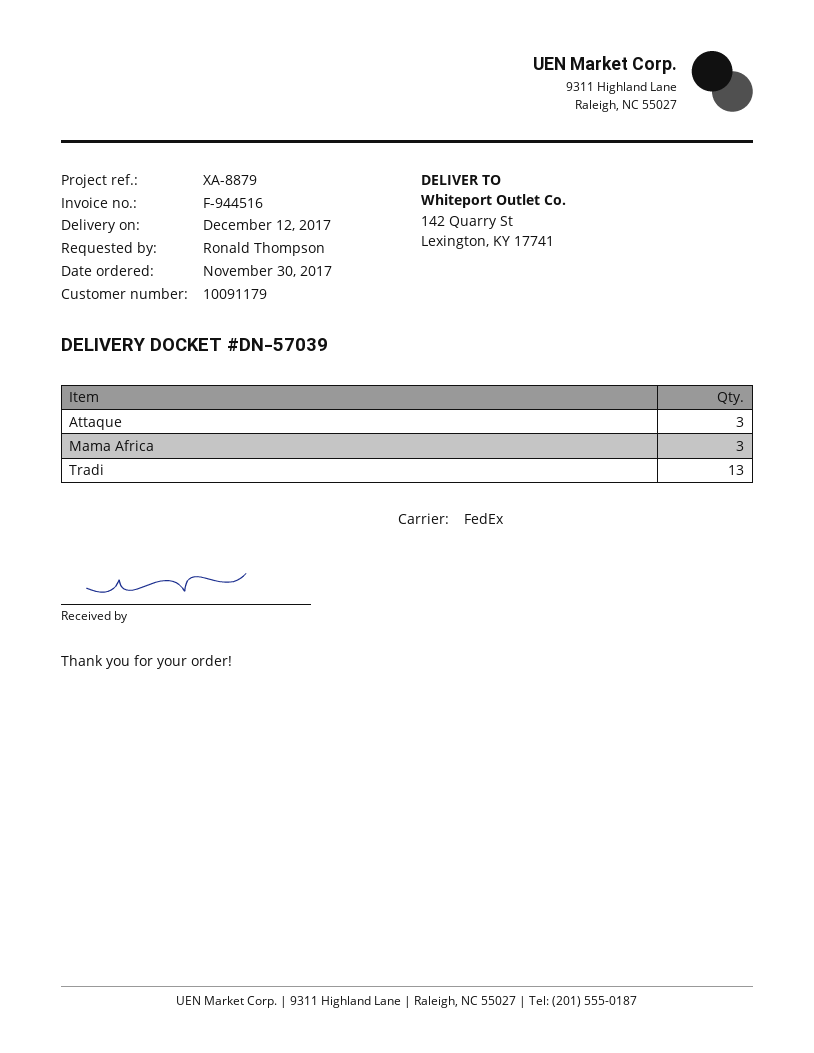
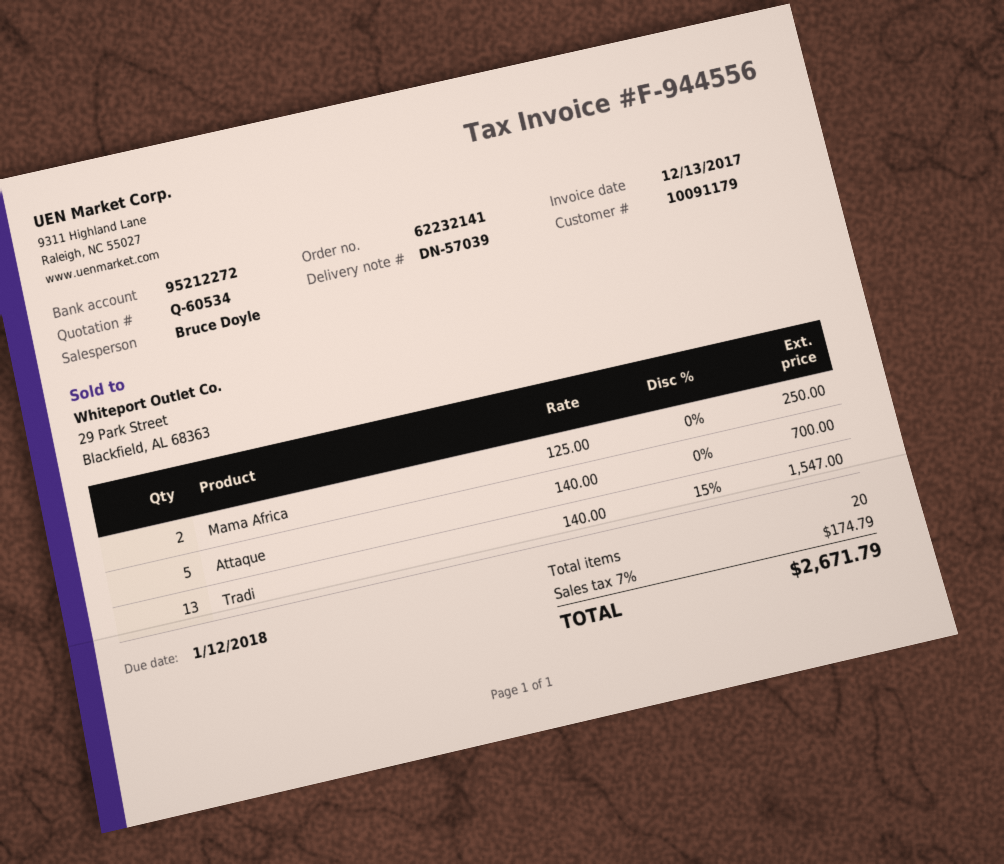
invoice number: F-944516 -> F-944556
Attaque: 3 -> 5
Mama Africa: 3 -> 2

